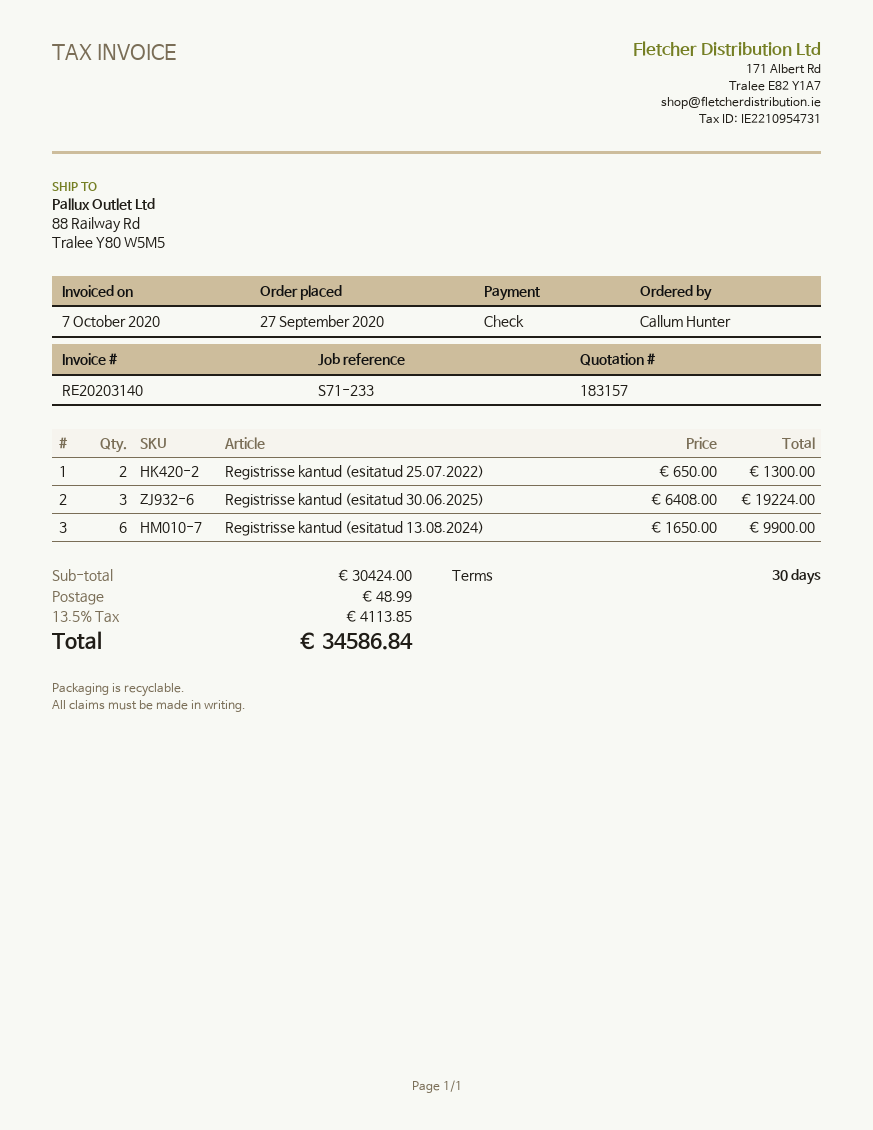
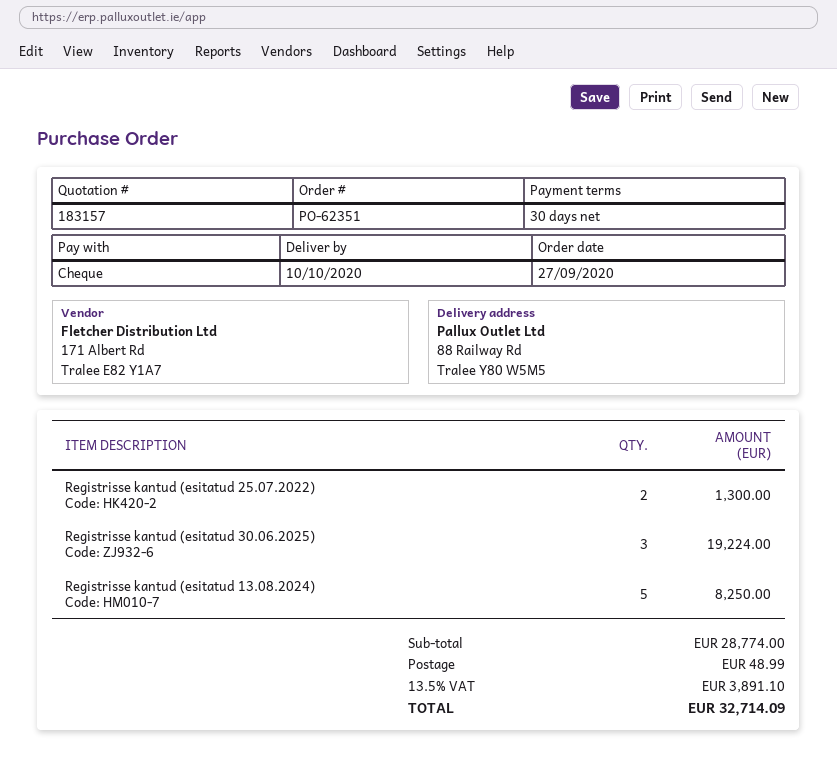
Registrisse kantud (esitatud 13.08.2024): 6 for 9900.00 -> 5 for 8250.00
subtotal: 30424.00 -> 28774.00
tax: 13.5% = 4113.85 -> 13.5% = 3891.10
total: 34586.84 -> 32714.09

